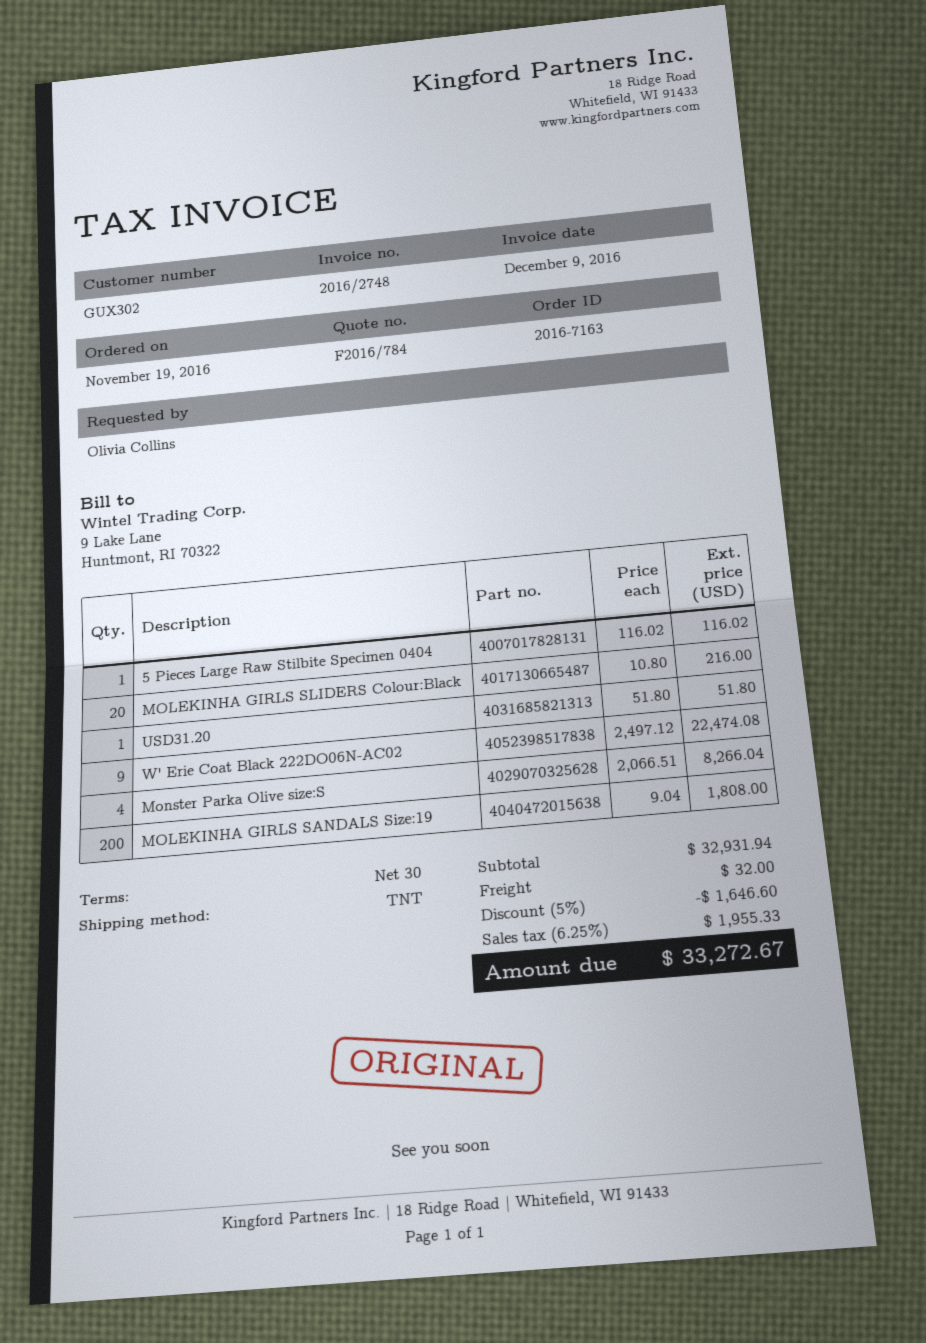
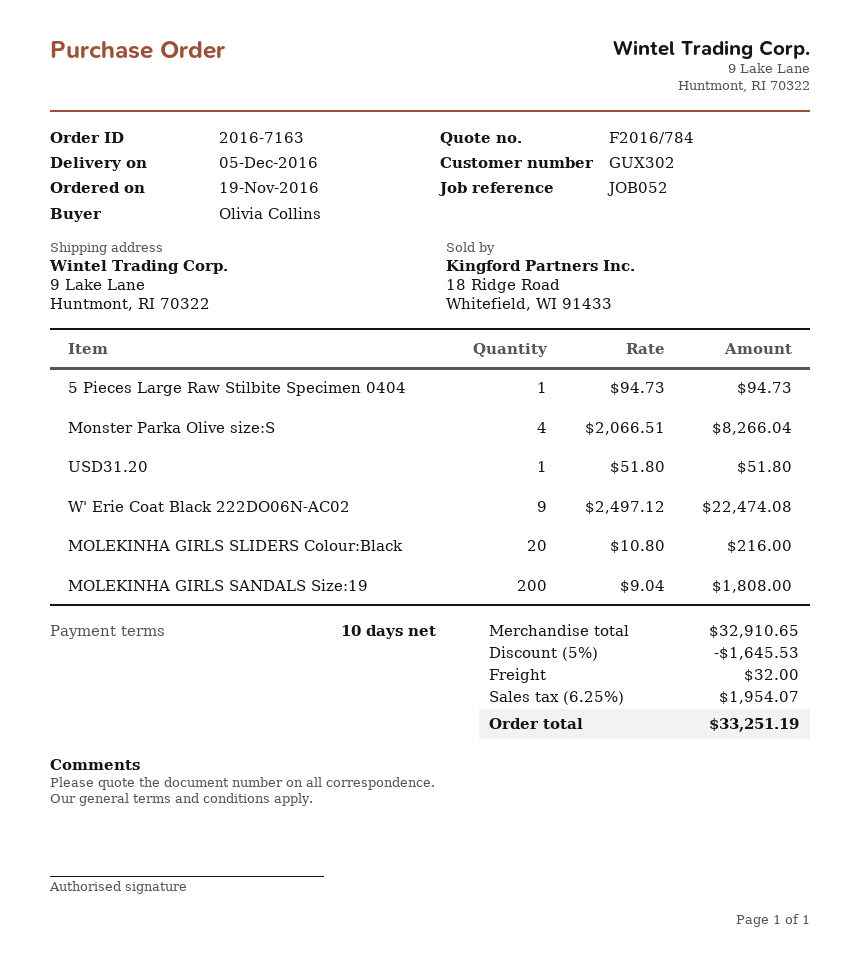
payment terms: 30 days -> 10 days
5 Pieces Large Raw Stilbite Specimen 0404: 1 x 116.02 = 116.02 -> 1 x 94.73 = 94.73
subtotal: 32931.94 -> 32910.65
discount: 5% = 1646.60 -> 5% = 1645.53
tax: 6.25% = 1955.33 -> 6.25% = 1954.07
total: 33272.67 -> 33251.19

